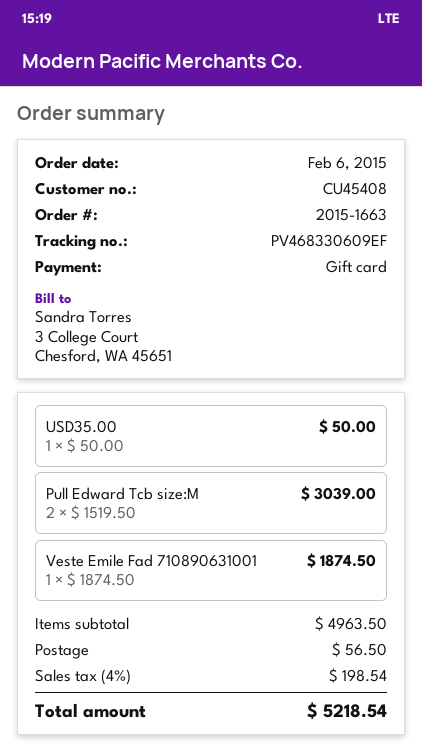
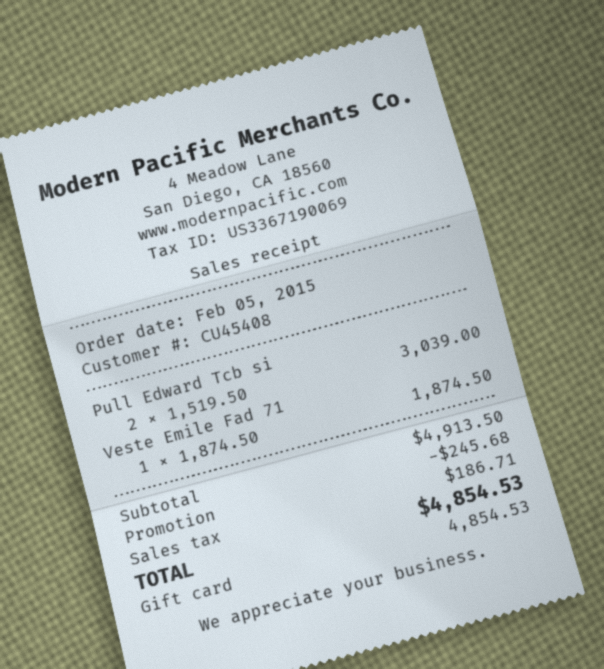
order date: 2015-02-06 -> 2015-02-05
USD35.00: 1 x 50.00 = 50.00 -> none
subtotal: 4963.50 -> 4913.50
discount: none -> 245.68
shipping: 56.50 -> none
tax: 198.54 -> 186.71
total: 5218.54 -> 4854.53

